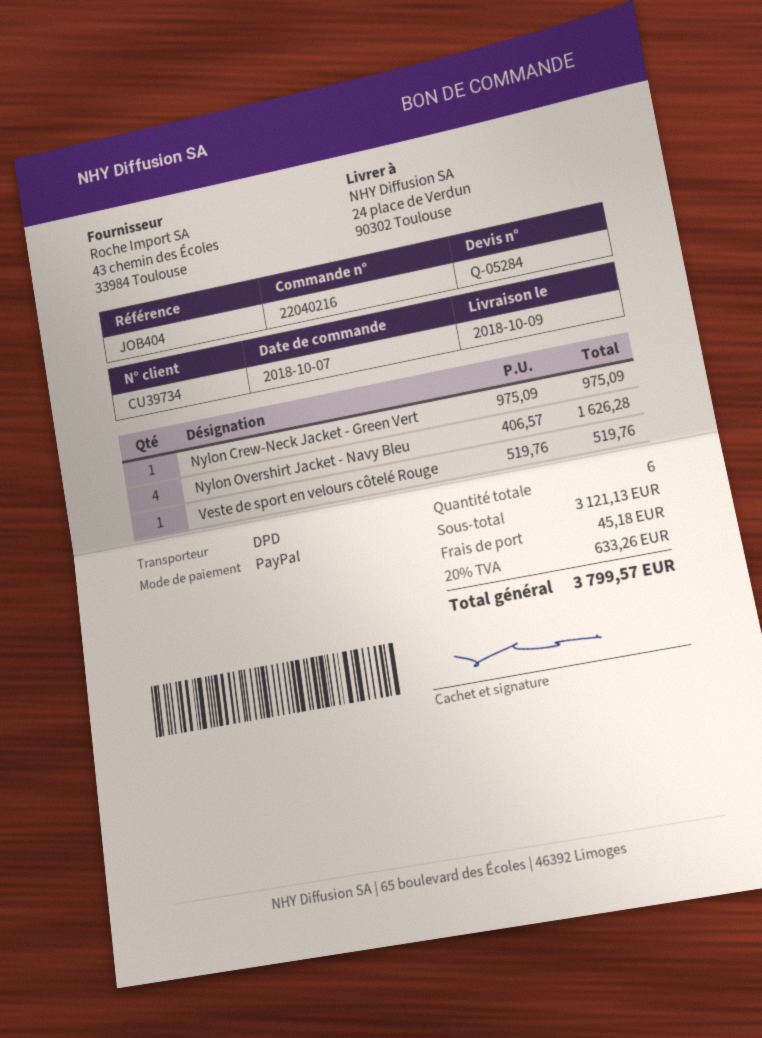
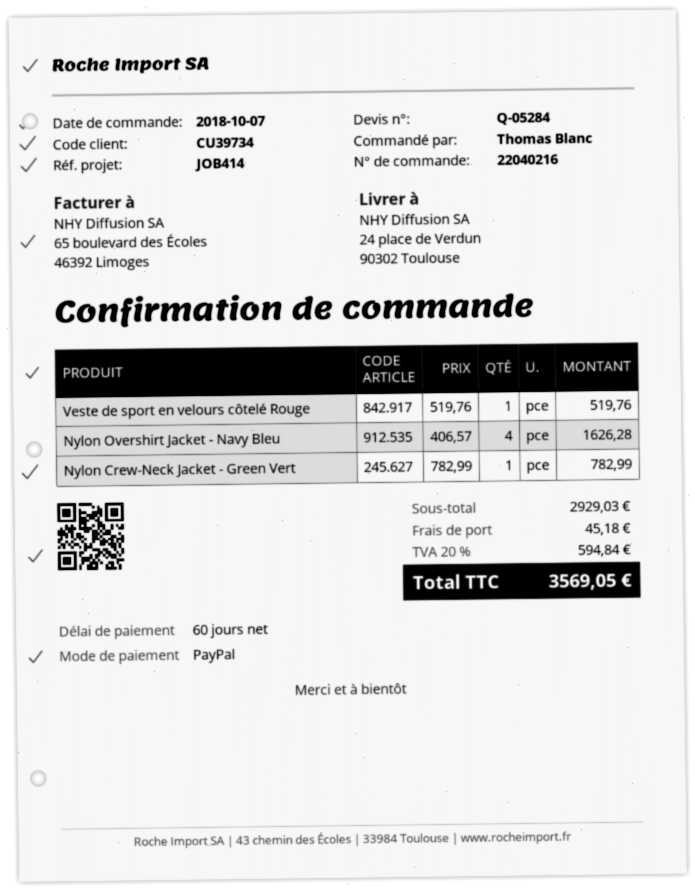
reference: JOB404 -> JOB414
Nylon Crew-Neck Jacket - Green Vert: 1 x 975.09 = 975.09 -> 1 x 782.99 = 782.99
subtotal: 3121.13 -> 2929.03
tax: 20% = 633.26 -> 20% = 594.84
total: 3799.57 -> 3569.05

